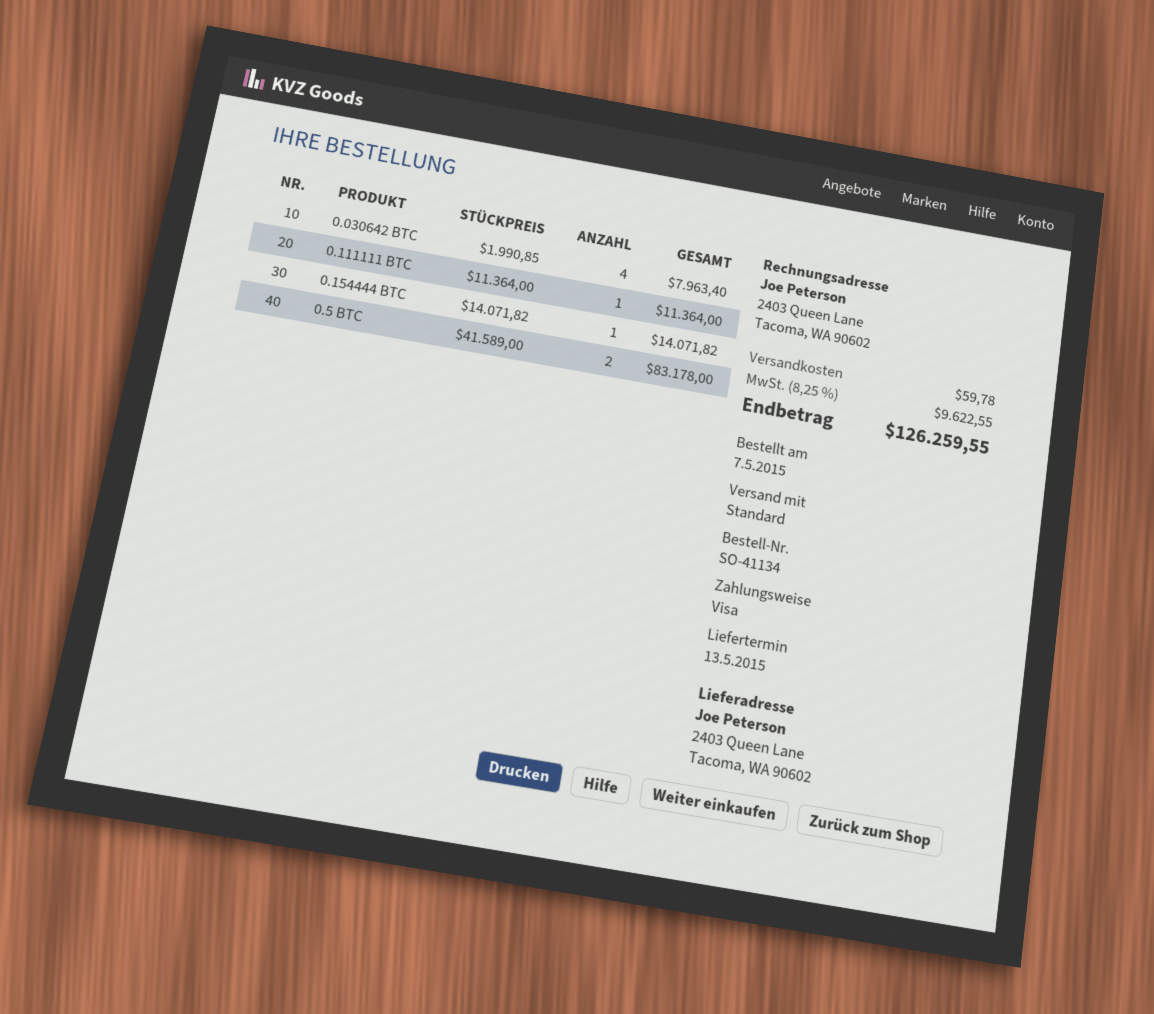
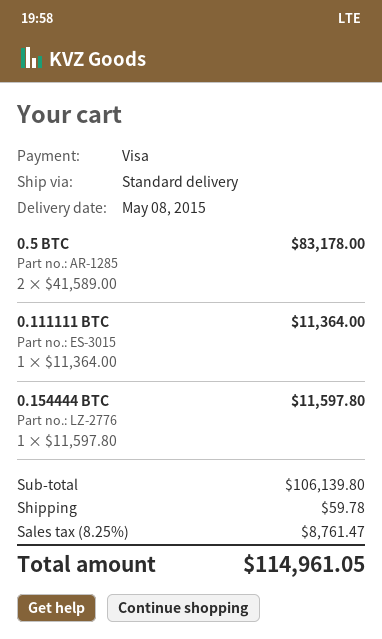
delivery date: 2015-05-13 -> 2015-05-08
0.030642 BTC: 4 x 1990.85 = 7963.40 -> none
0.154444 BTC: 1 x 14071.82 = 14071.82 -> 1 x 11597.80 = 11597.80
tax: 8.25% = 9622.55 -> 8.25% = 8761.47
total: 126259.55 -> 114961.05

